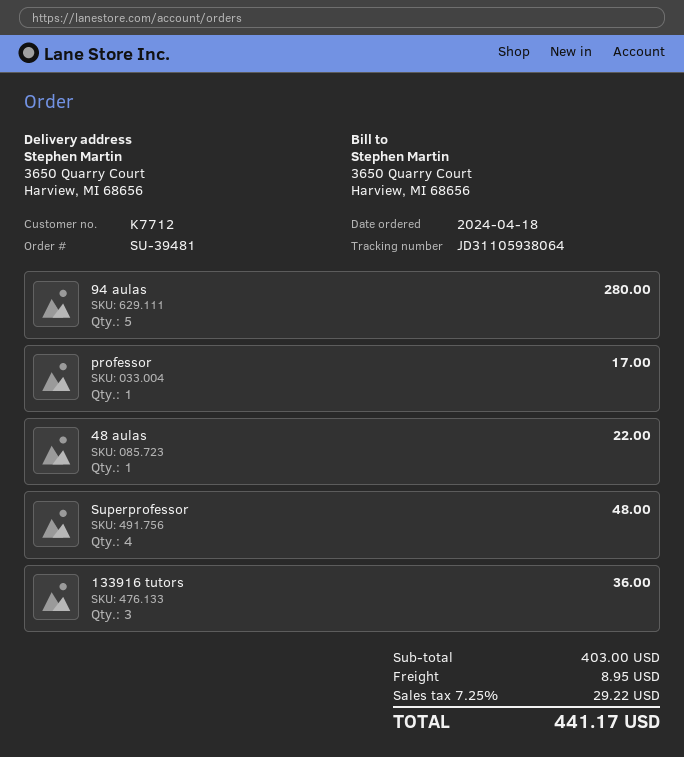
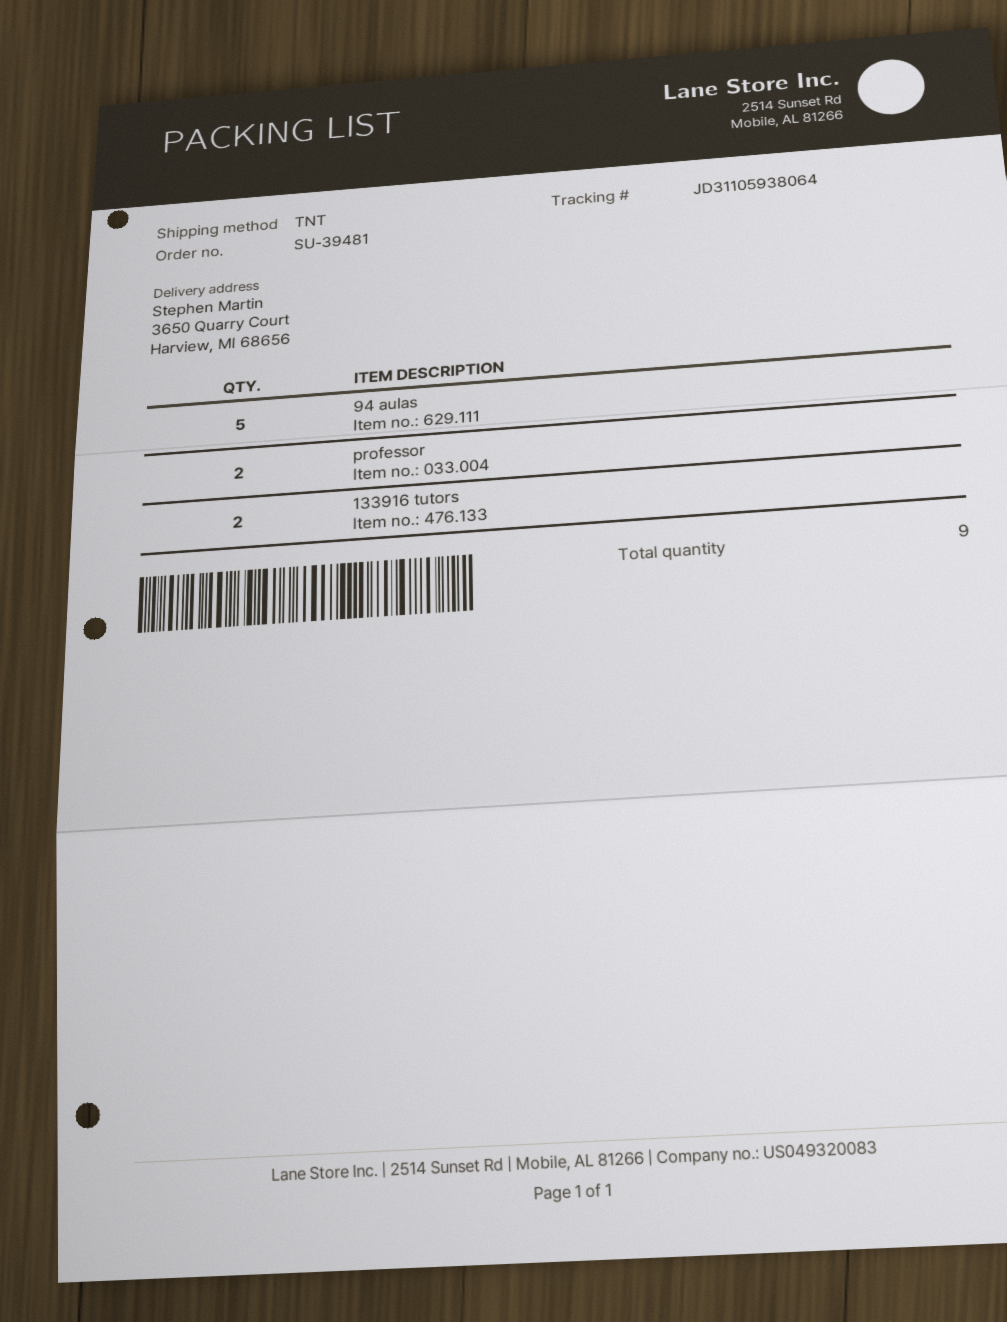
professor: 1 -> 2
48 aulas: 1 -> none
Superprofessor: 4 -> none
133916 tutors: 3 -> 2

